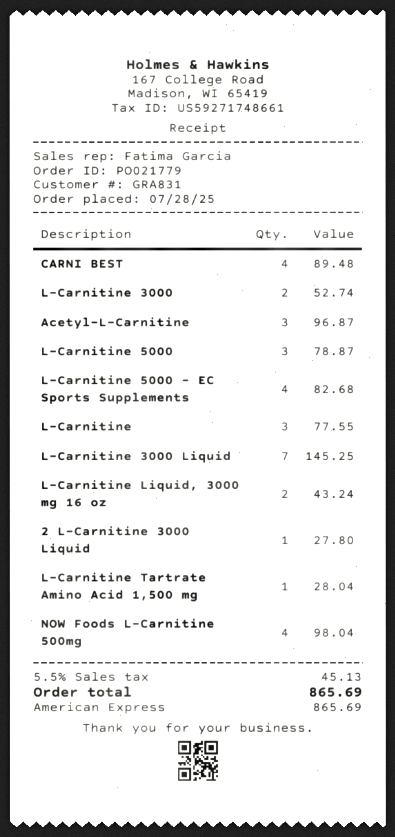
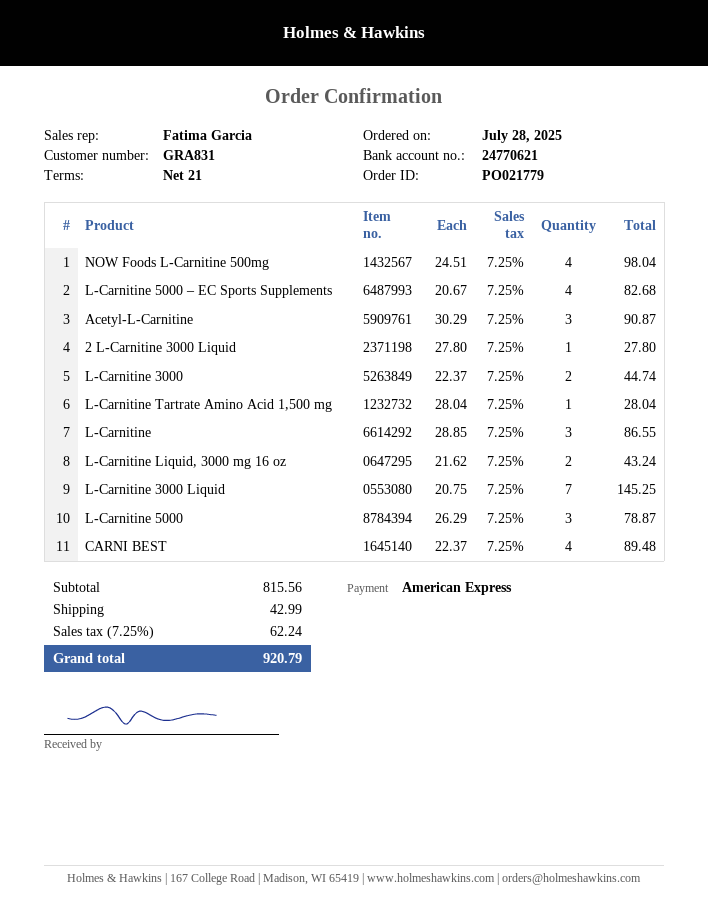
L-Carnitine 3000: 2 for 52.74 -> 2 for 44.74
Acetyl-L-Carnitine: 3 for 96.87 -> 3 for 90.87
L-Carnitine: 3 for 77.55 -> 3 for 86.55
shipping: none -> 42.99
tax: 5.5% = 45.13 -> 7.25% = 62.24
total: 865.69 -> 920.79

